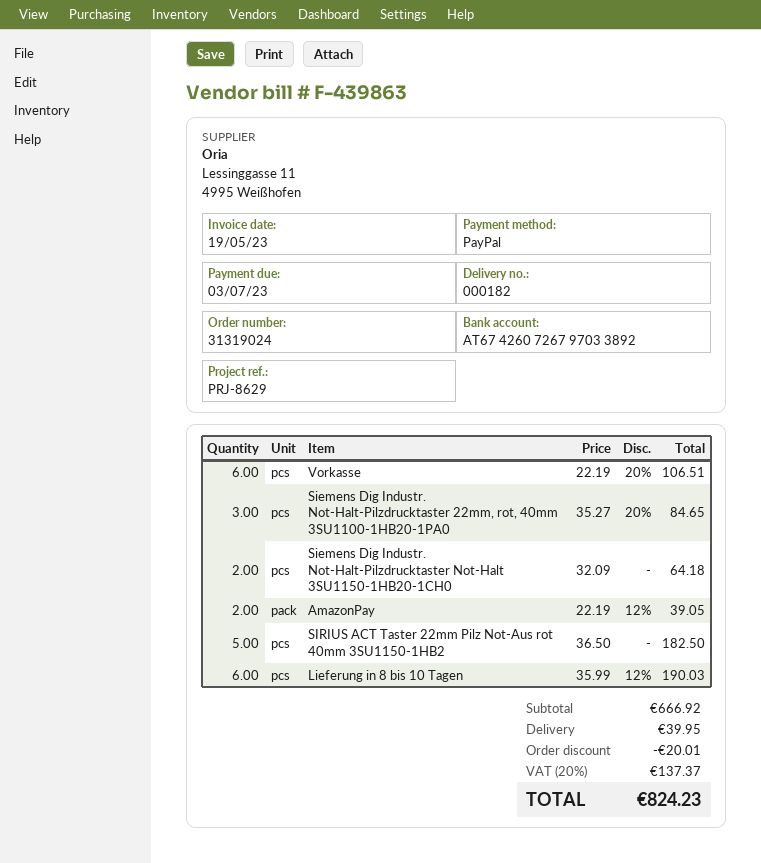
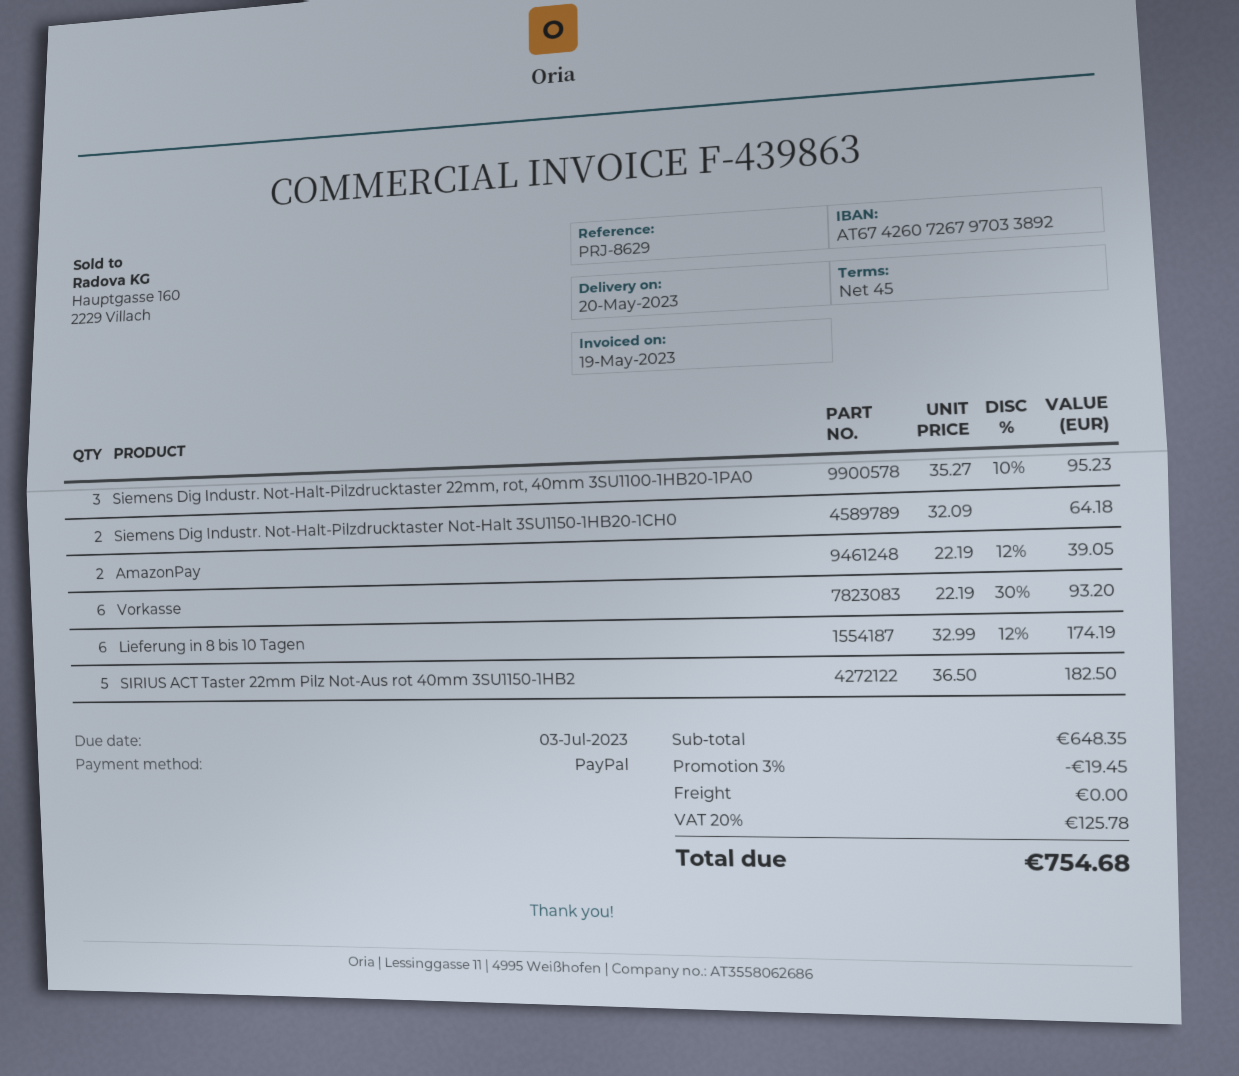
Vorkasse: 6 x 22.19 - 20% = 106.51 -> 6 x 22.19 - 30% = 93.20
Siemens Dig Industr. Not-Halt-Pilzdrucktaster 22mm, rot, 40mm 3SU1100-1HB20-1PA0: 3 x 35.27 - 20% = 84.65 -> 3 x 35.27 - 10% = 95.23
Lieferung in 8 bis 10 Tagen: 6 x 35.99 - 12% = 190.03 -> 6 x 32.99 - 12% = 174.19
subtotal: 666.92 -> 648.35
discount: 20.01 -> 19.45
shipping: 39.95 -> 0.00
tax: 20% = 137.37 -> 20% = 125.78
total: 824.23 -> 754.68

